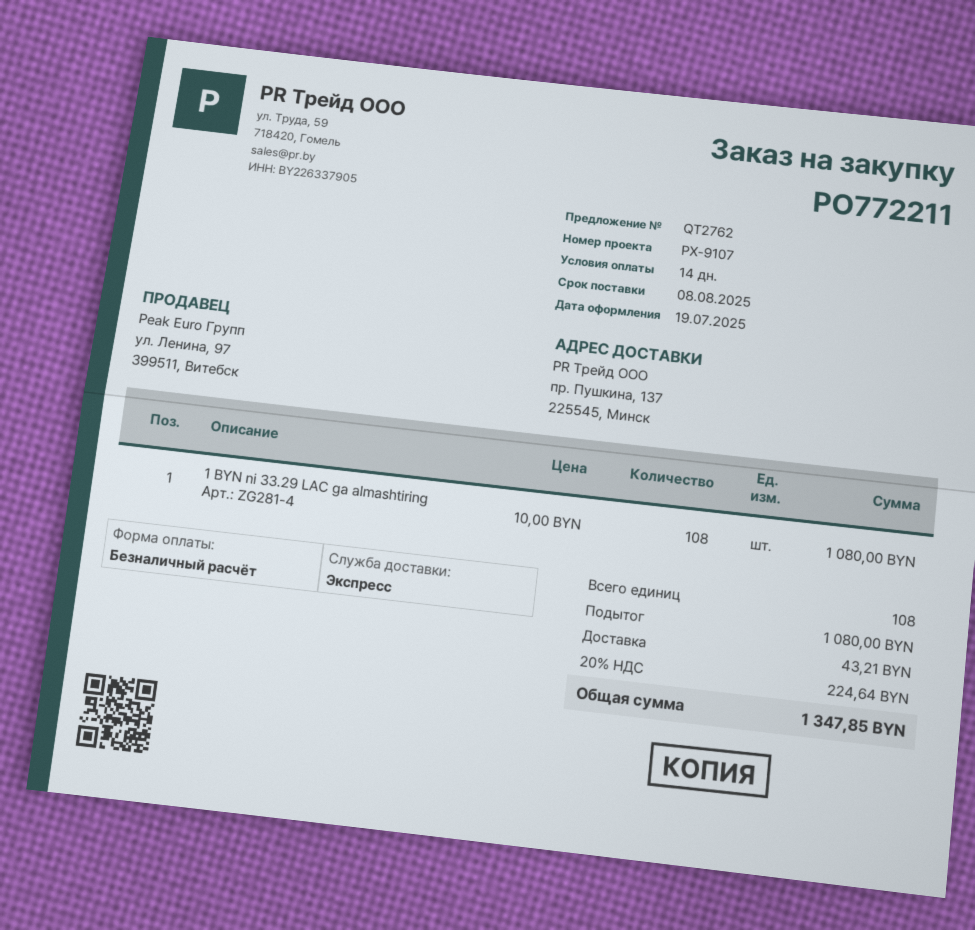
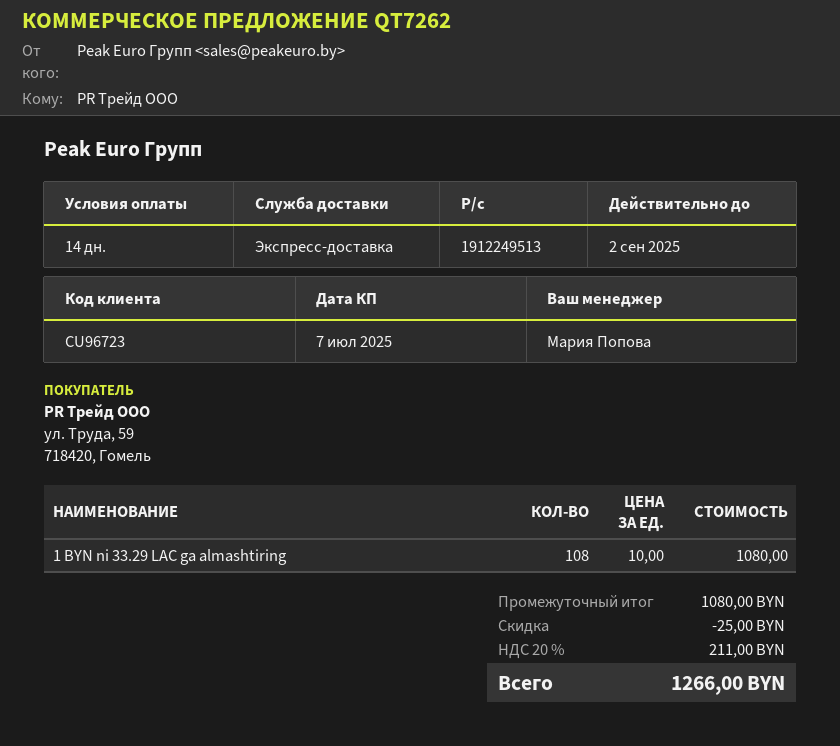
quote number: QT2762 -> QT7262
discount: none -> 25.00
shipping: 43.21 -> none
tax: 20% = 224.64 -> 20% = 211.00
total: 1347.85 -> 1266.00

